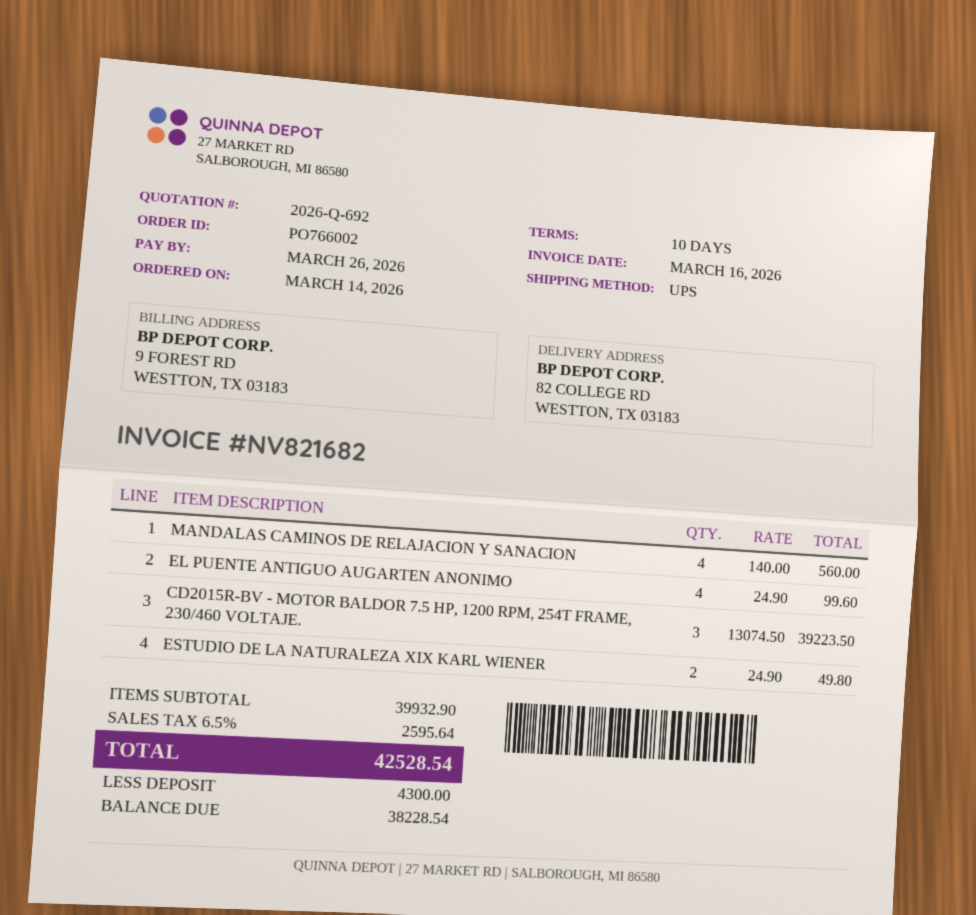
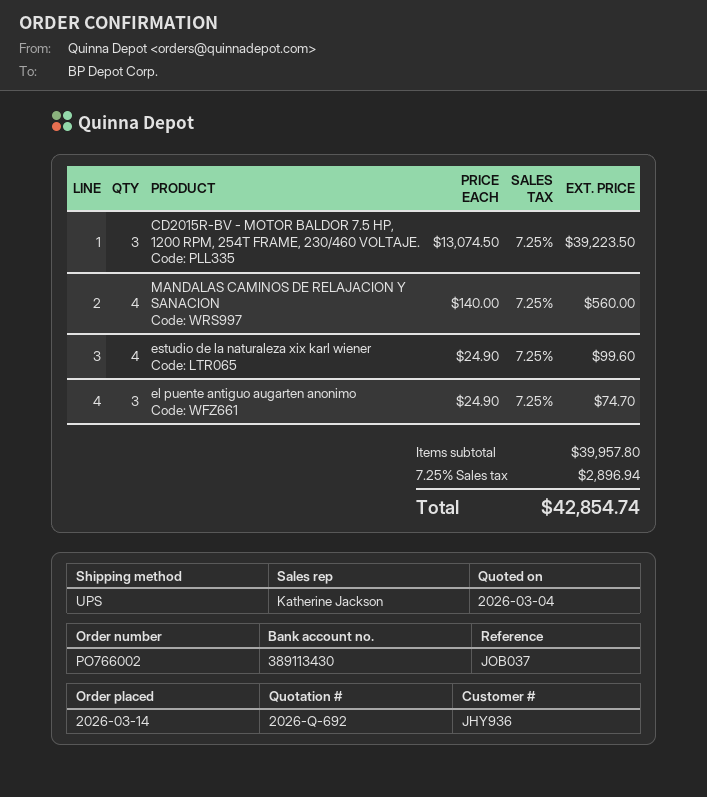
EL PUENTE ANTIGUO AUGARTEN ANONIMO: 4 x 24.90 = 99.60 -> 3 x 24.90 = 74.70
ESTUDIO DE LA NATURALEZA XIX KARL WIENER: 2 x 24.90 = 49.80 -> 4 x 24.90 = 99.60
subtotal: 39932.90 -> 39957.80
tax: 6.5% = 2595.64 -> 7.25% = 2896.94
total: 42528.54 -> 42854.74

